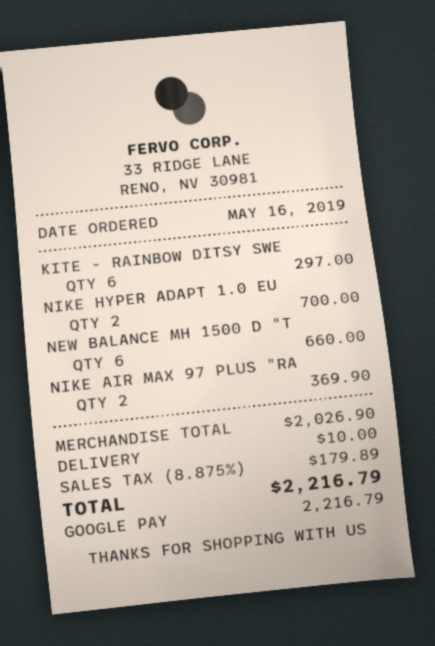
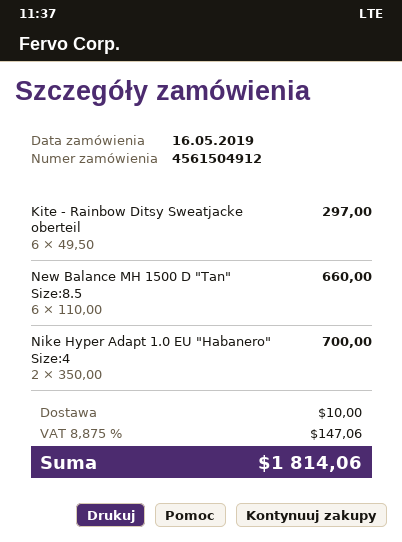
NIKE AIR MAX 97 PLUS "RA: 2 for 369.90 -> none
tax: 8.875% = 179.89 -> 8.875% = 147.06
total: 2216.79 -> 1814.06

